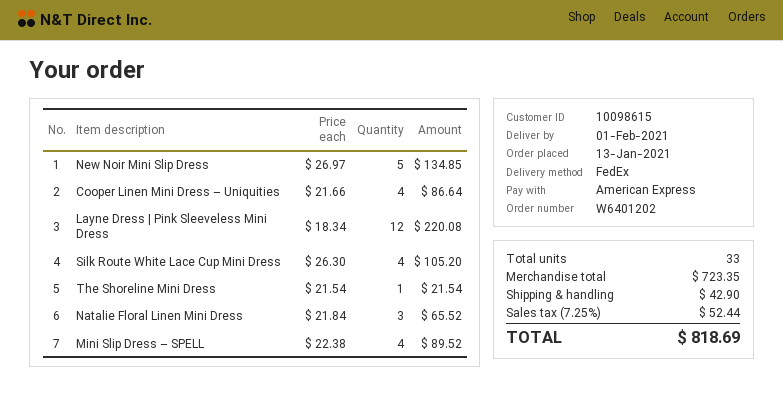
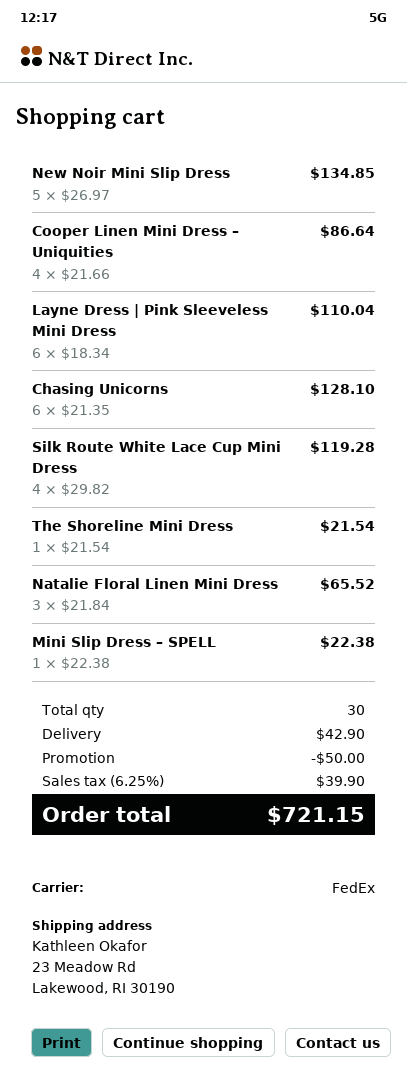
Layne Dress | Pink Sleeveless Mini Dress: 12 x 18.34 = 220.08 -> 6 x 18.34 = 110.04
Silk Route White Lace Cup Mini Dress: 4 x 26.30 = 105.20 -> 4 x 29.82 = 119.28
Mini Slip Dress – SPELL: 4 x 22.38 = 89.52 -> 1 x 22.38 = 22.38
Chasing Unicorns: none -> 6 x 21.35 = 128.10
total quantity: 33 -> 30
discount: none -> 50.00
tax: 7.25% = 52.44 -> 6.25% = 39.90
total: 818.69 -> 721.15

